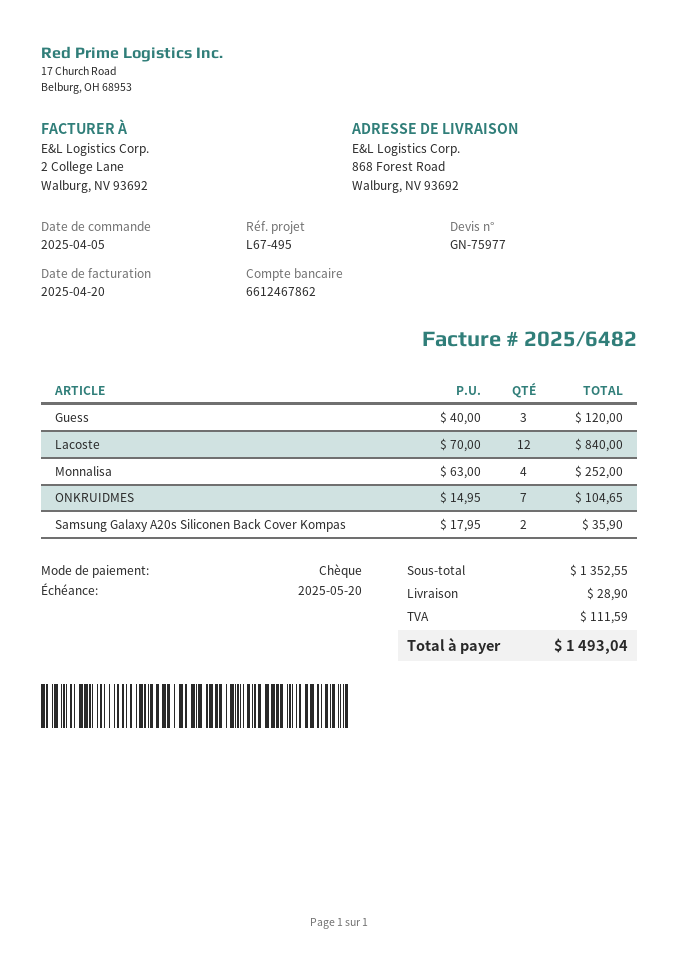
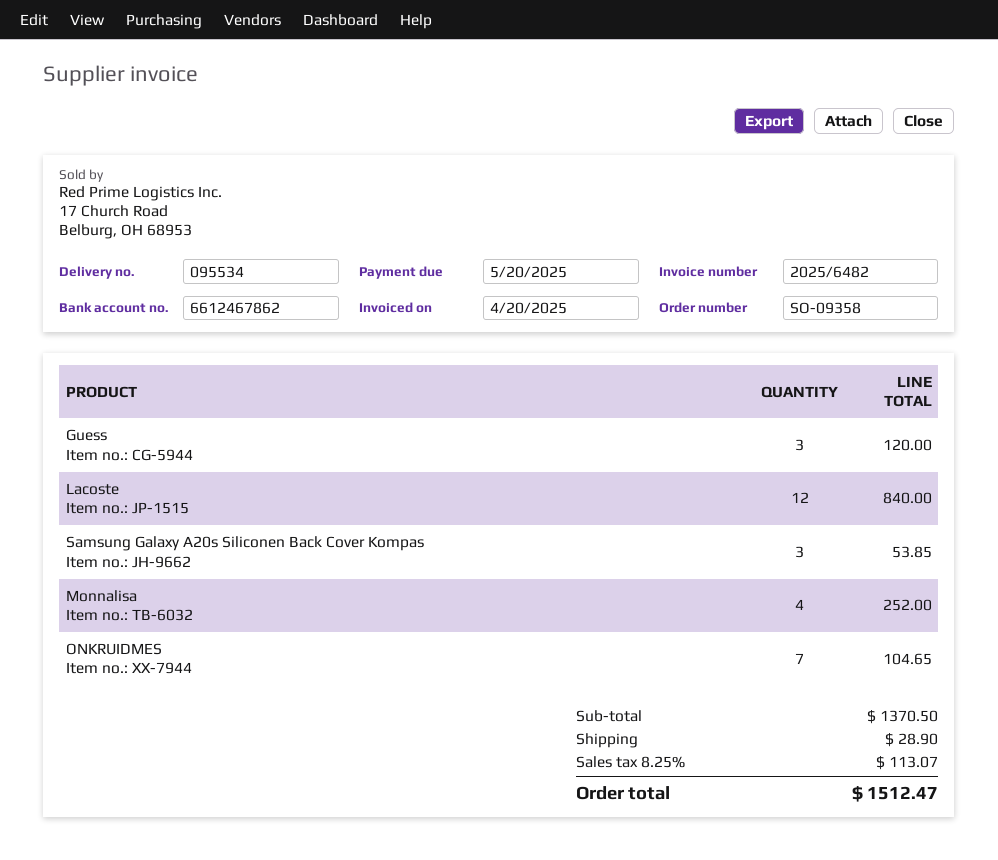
Samsung Galaxy A20s Siliconen Back Cover Kompas: 2 for 35.90 -> 3 for 53.85
subtotal: 1352.55 -> 1370.50
tax: 111.59 -> 113.07
total: 1493.04 -> 1512.47

